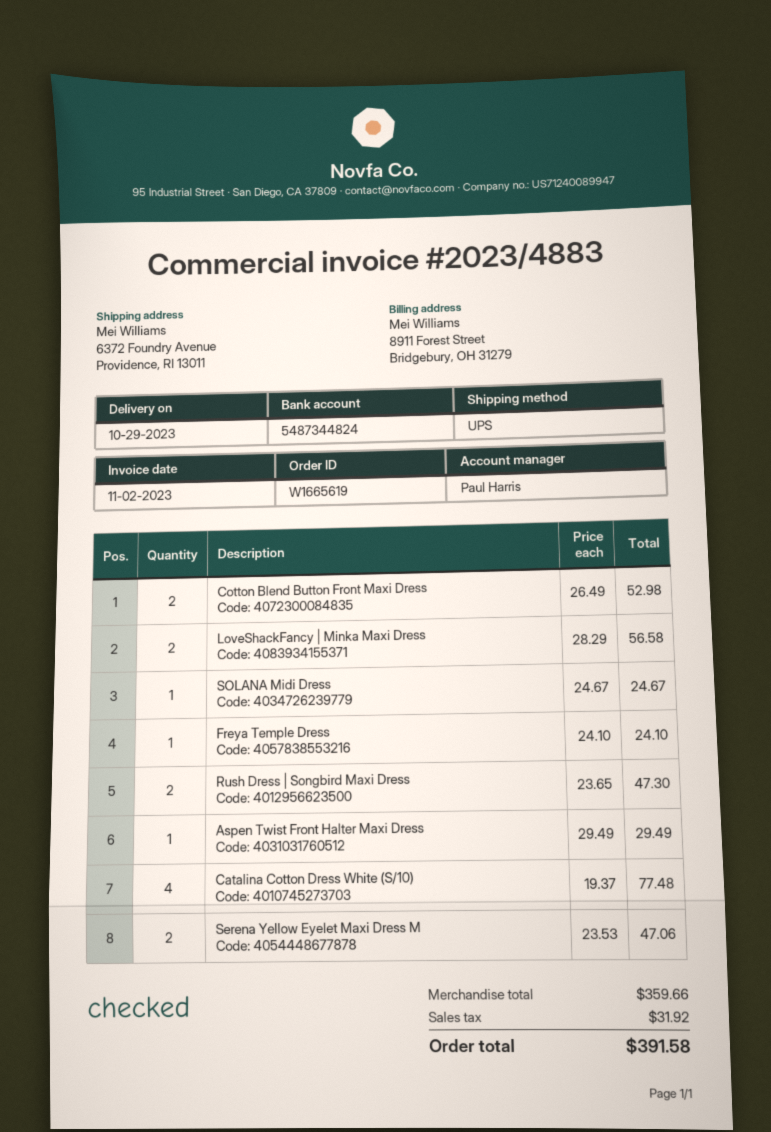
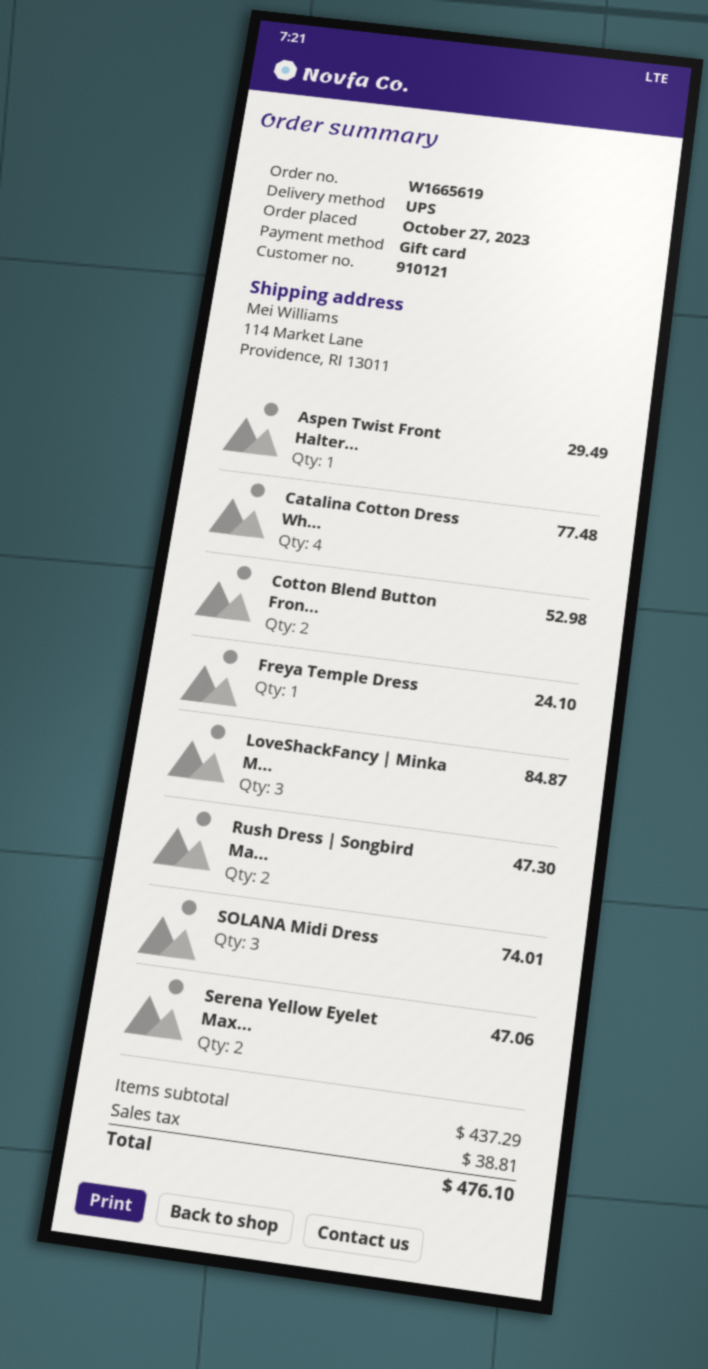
ship to: 6372 Foundry Avenue, Providence, RI 13011 -> 114 Market Lane, Providence, RI 13011
LoveShackFancy | Minka Maxi Dress: 2 for 56.58 -> 3 for 84.87
SOLANA Midi Dress: 1 for 24.67 -> 3 for 74.01
subtotal: 359.66 -> 437.29
tax: 31.92 -> 38.81
total: 391.58 -> 476.10

